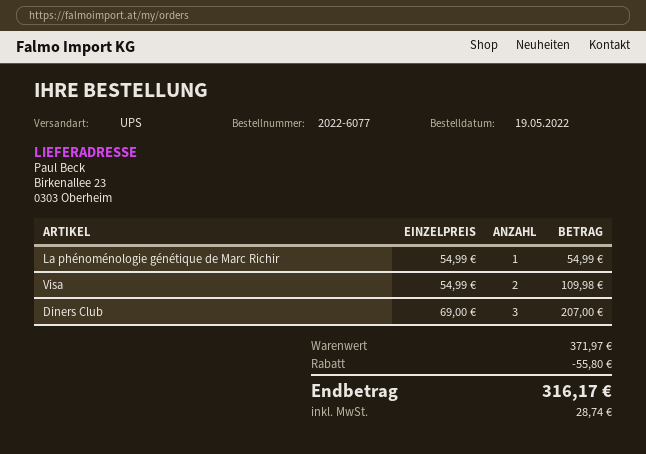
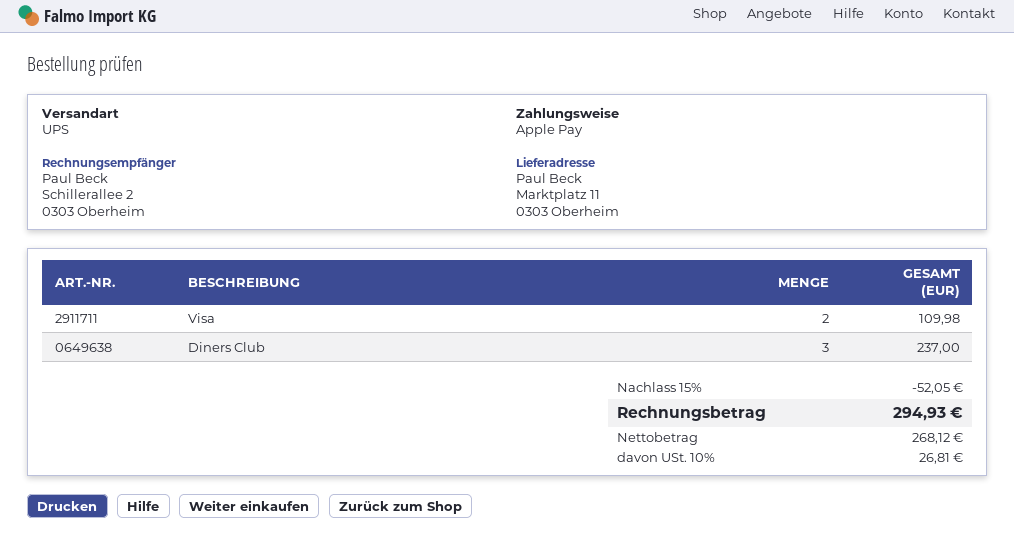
ship to: Birkenallee 23, 0303 Oberheim -> Marktplatz 11, 0303 Oberheim
La phénoménologie génétique de Marc Richir: 1 for 54.99 -> none
Diners Club: 3 for 207.00 -> 3 for 237.00
discount: 55.80 -> 52.05
tax: 28.74 -> 26.81
total: 316.17 -> 294.93

